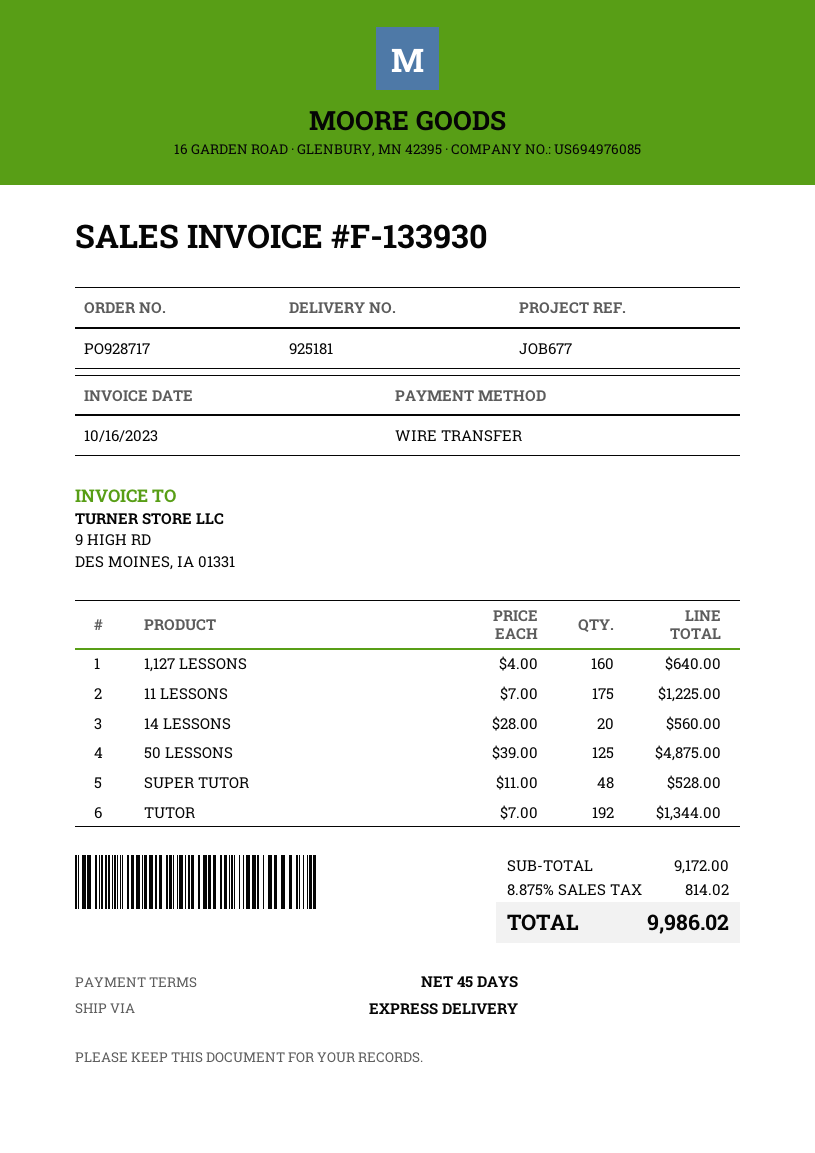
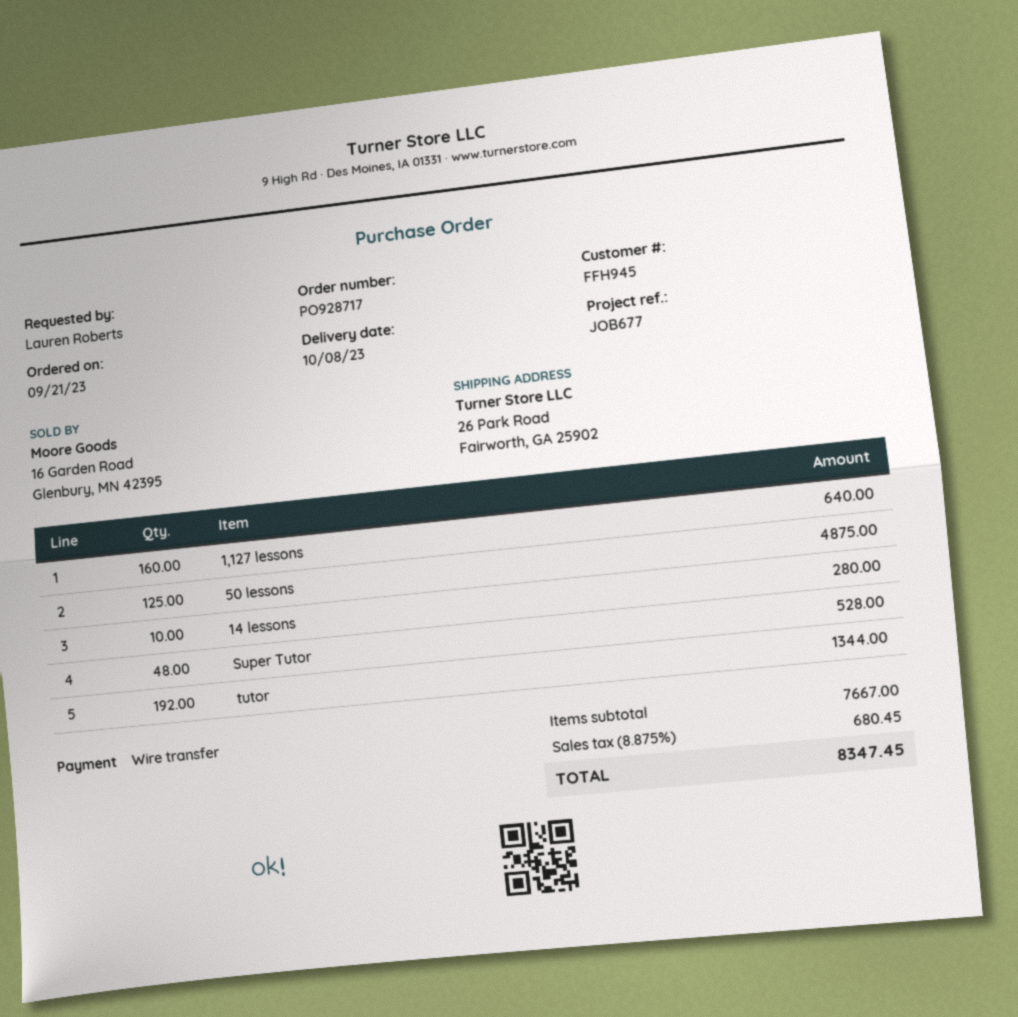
11 LESSONS: 175 for 1225.00 -> none
14 LESSONS: 20 for 560.00 -> 10 for 280.00
subtotal: 9172.00 -> 7667.00
tax: 8.875% = 814.02 -> 8.875% = 680.45
total: 9986.02 -> 8347.45

